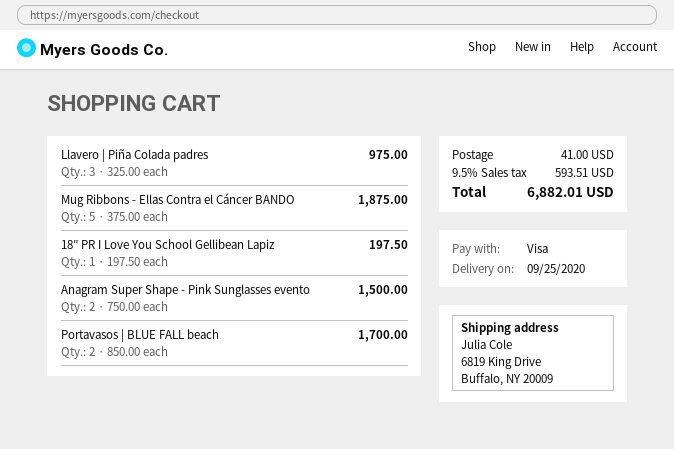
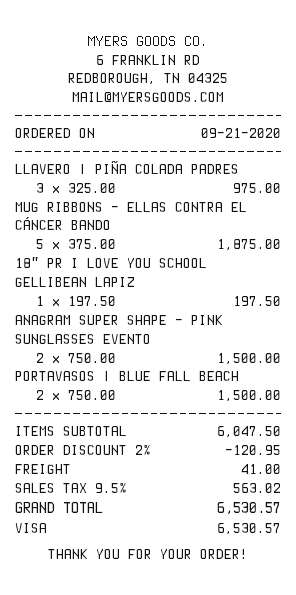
Portavasos | BLUE FALL beach: 2 x 850.00 = 1700.00 -> 2 x 750.00 = 1500.00
discount: none -> 2% = 120.95
tax: 9.5% = 593.51 -> 9.5% = 563.02
total: 6882.01 -> 6530.57

